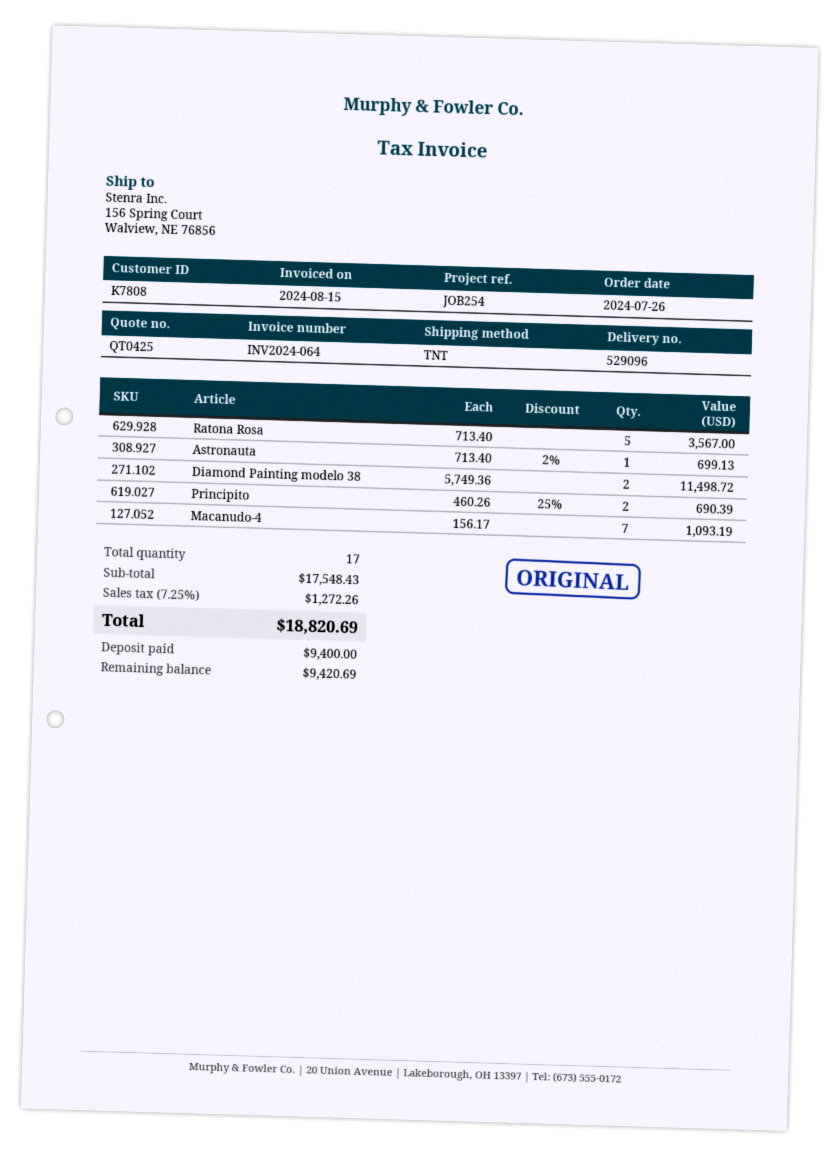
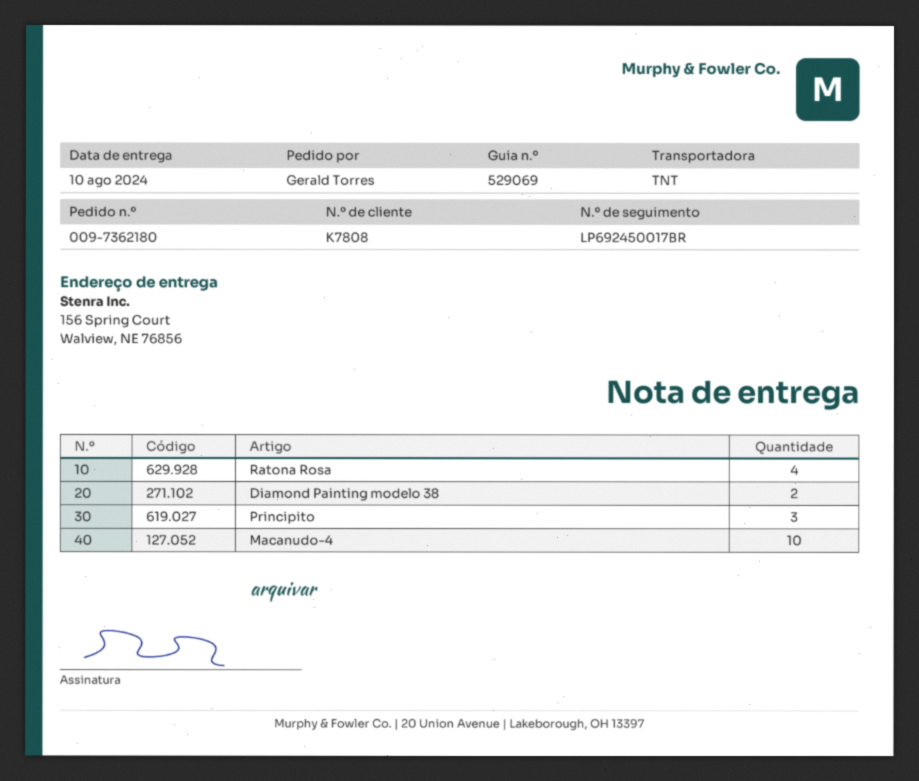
delivery note number: 529096 -> 529069
Ratona Rosa: 5 -> 4
Astronauta: 1 -> none
Principito: 2 -> 3
Macanudo-4: 7 -> 10

